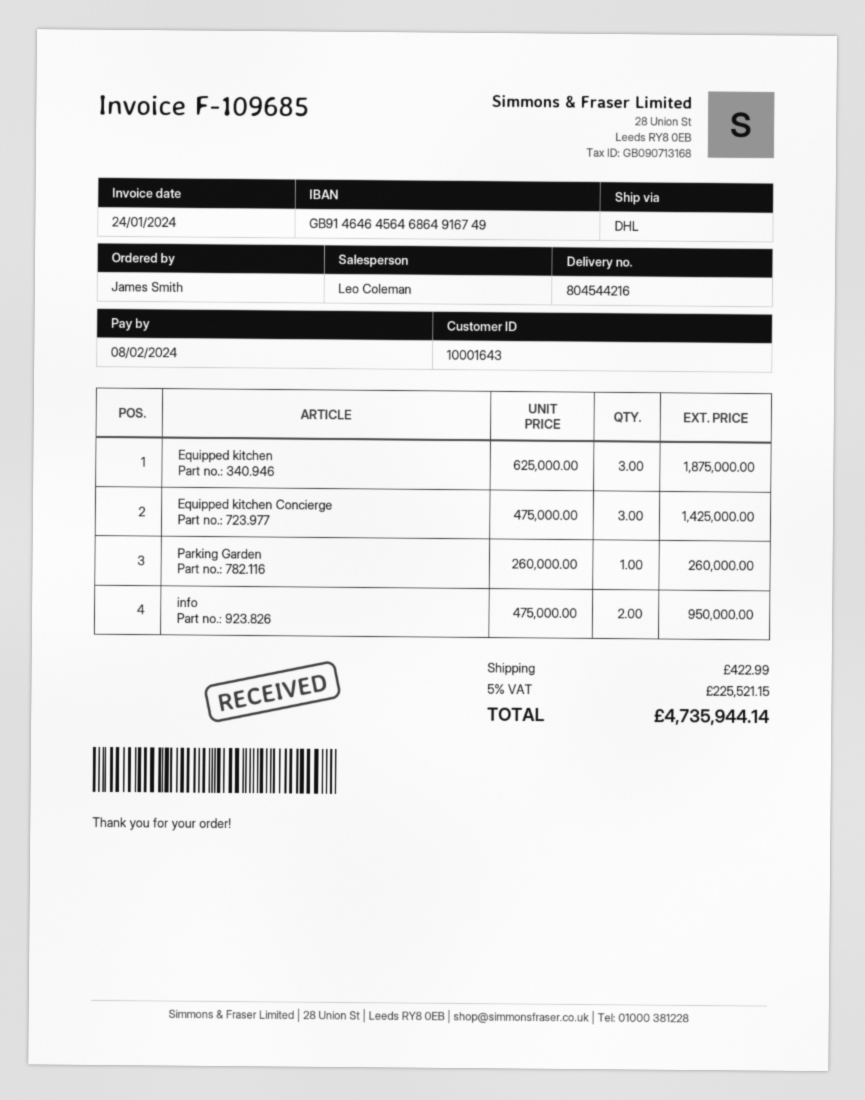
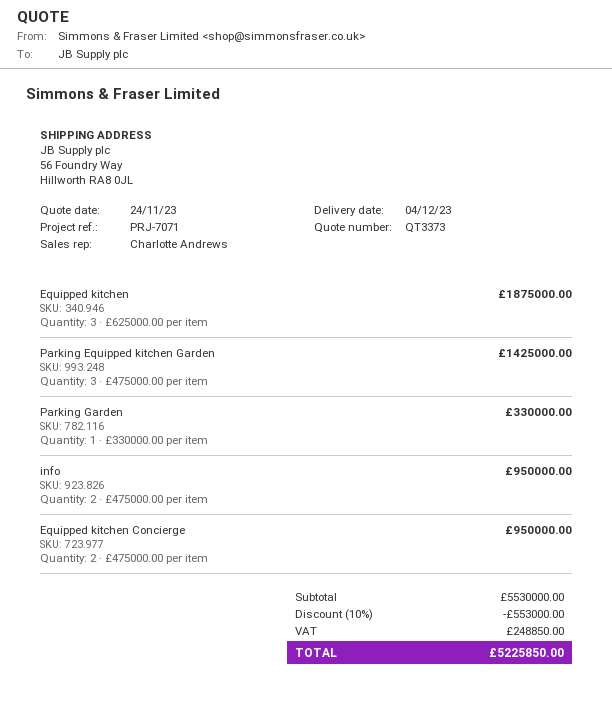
sales rep: Leo Coleman -> Charlotte Andrews
Equipped kitchen Concierge: 3 x 475000.00 = 1425000.00 -> 2 x 475000.00 = 950000.00
Parking Garden: 1 x 260000.00 = 260000.00 -> 1 x 330000.00 = 330000.00
Parking Equipped kitchen Garden: none -> 3 x 475000.00 = 1425000.00
discount: none -> 10% = 553000.00
shipping: 422.99 -> none
tax: 225521.15 -> 248850.00
total: 4735944.14 -> 5225850.00

